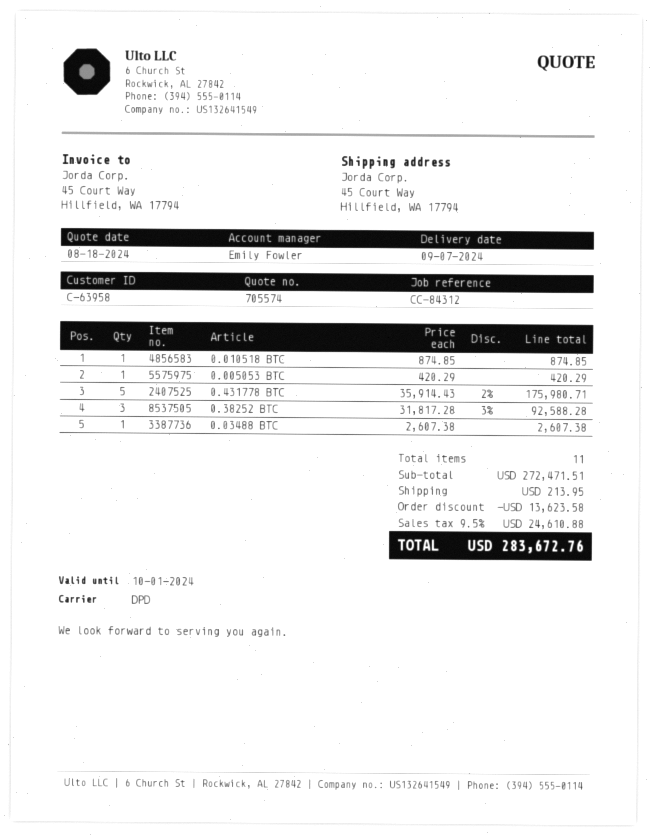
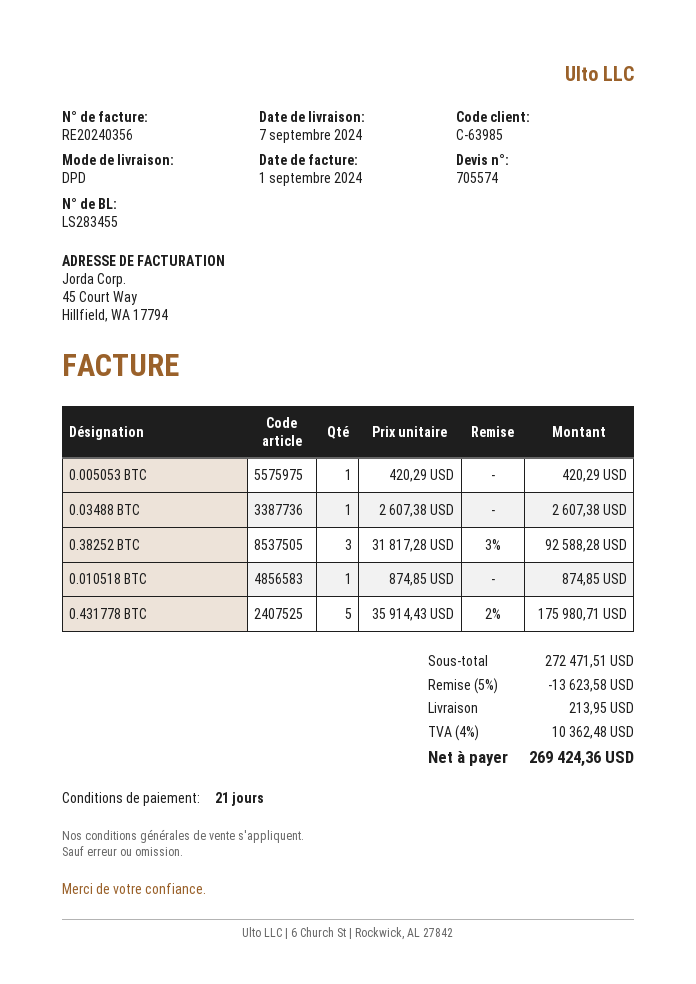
customer number: C-63958 -> C-63985
tax: 9.5% = 24610.88 -> 4% = 10362.48
total: 283672.76 -> 269424.36

